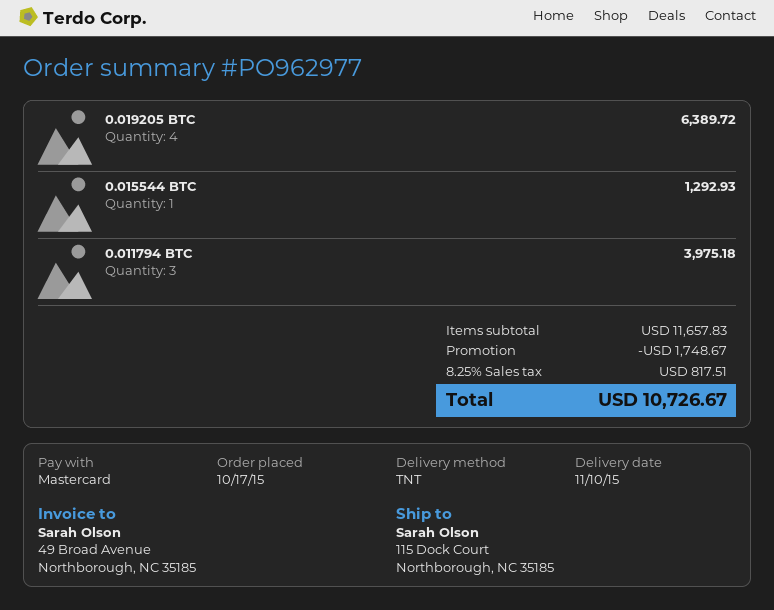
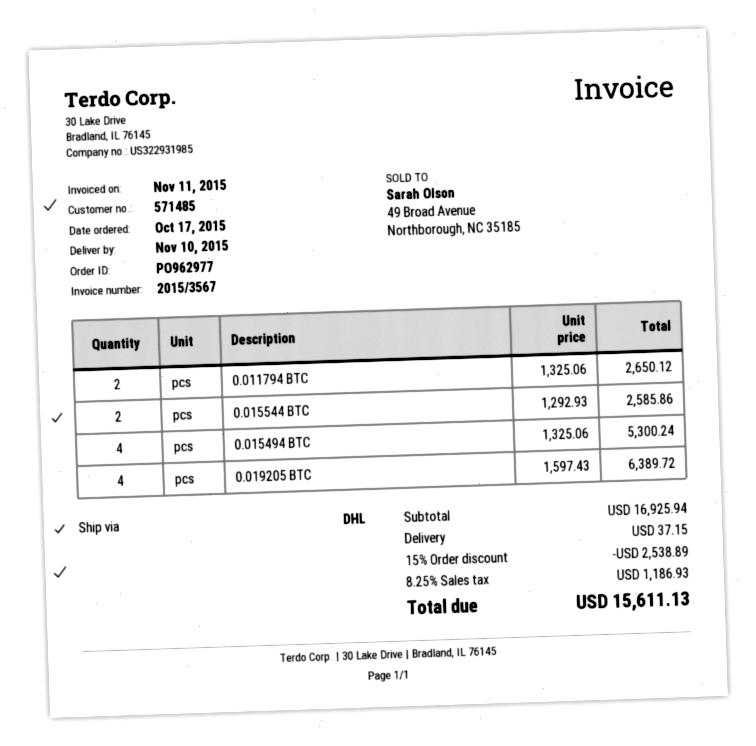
shipping method: TNT -> DHL
0.015544 BTC: 1 for 1292.93 -> 2 for 2585.86
0.011794 BTC: 3 for 3975.18 -> 2 for 2650.12
0.015494 BTC: none -> 4 for 5300.24
subtotal: 11657.83 -> 16925.94
discount: 1748.67 -> 2538.89
shipping: none -> 37.15
tax: 8.25% = 817.51 -> 8.25% = 1186.93
total: 10726.67 -> 15611.13

